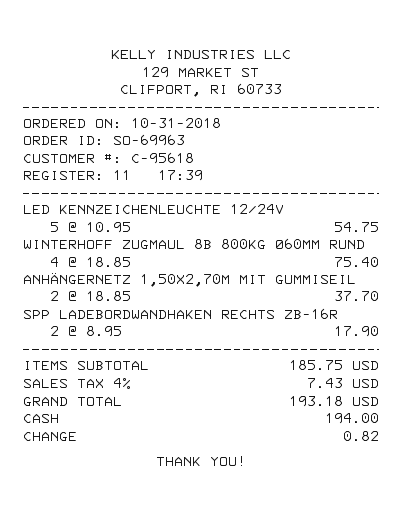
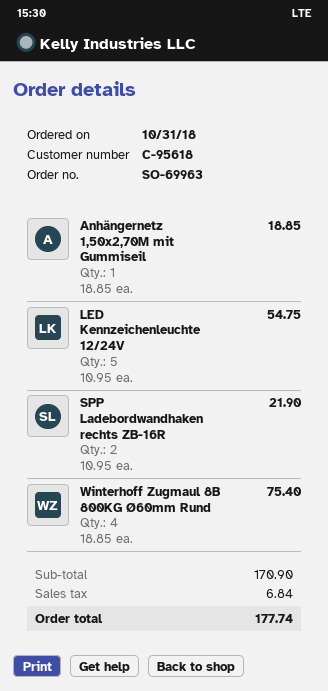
ANHÄNGERNETZ 1,50X2,70M MIT GUMMISEIL: 2 x 18.85 = 37.70 -> 1 x 18.85 = 18.85
SPP LADEBORDWANDHAKEN RECHTS ZB-16R: 2 x 8.95 = 17.90 -> 2 x 10.95 = 21.90
subtotal: 185.75 -> 170.90
tax: 7.43 -> 6.84
total: 193.18 -> 177.74

